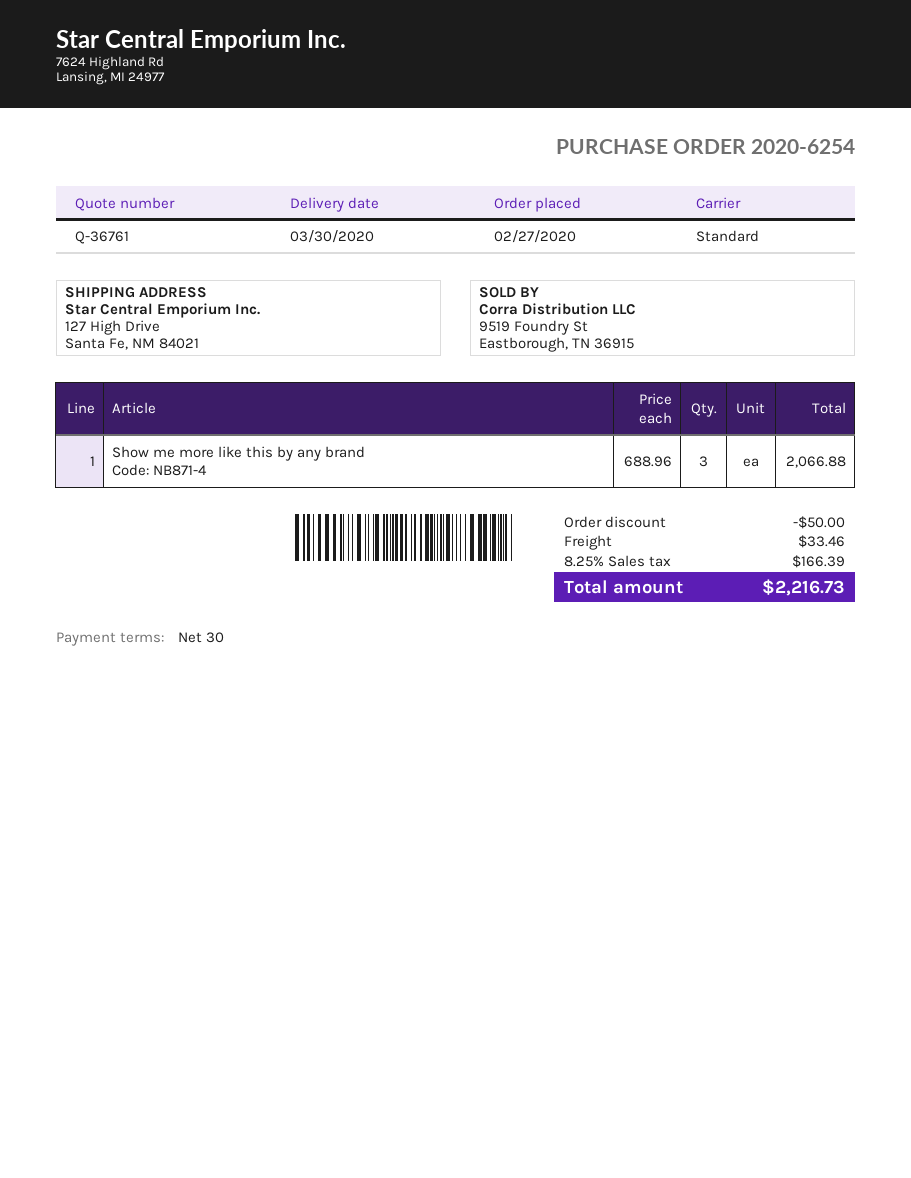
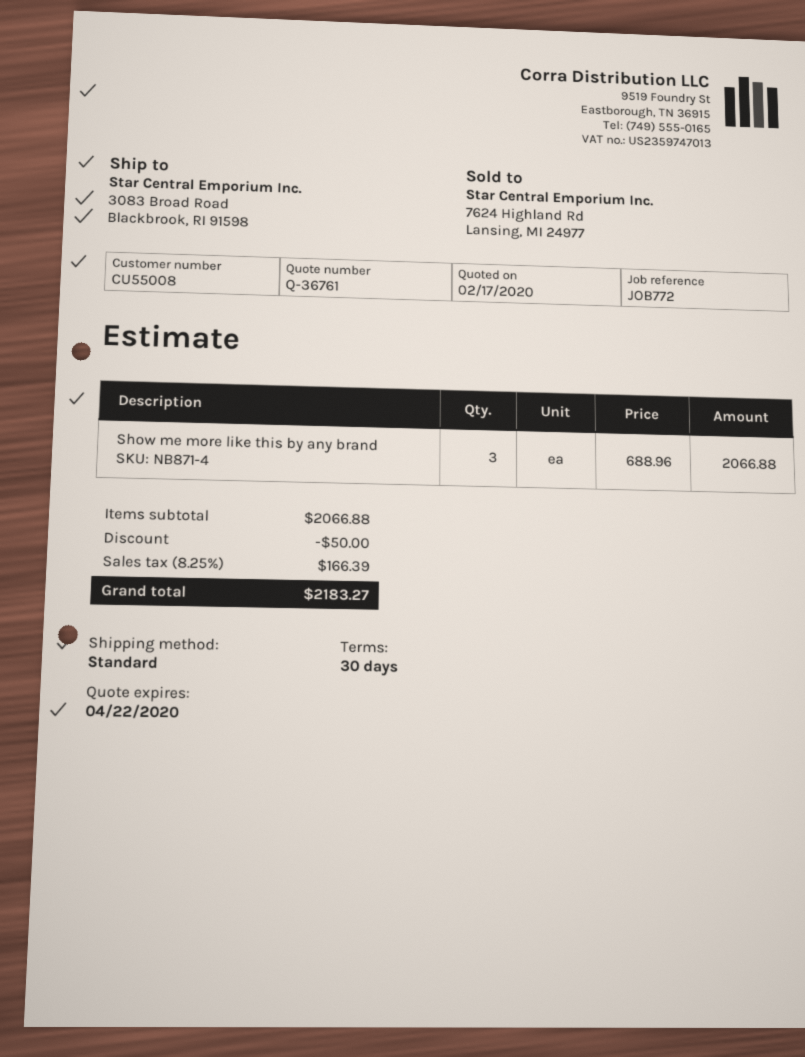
ship to: 127 High Drive, Santa Fe, NM 84021 -> 3083 Broad Road, Blackbrook, RI 91598
shipping: 33.46 -> none
total: 2216.73 -> 2183.27

